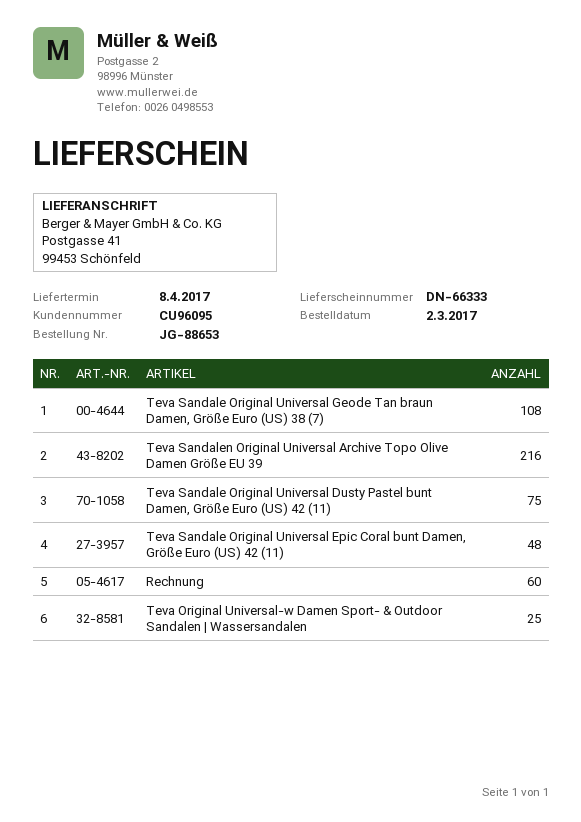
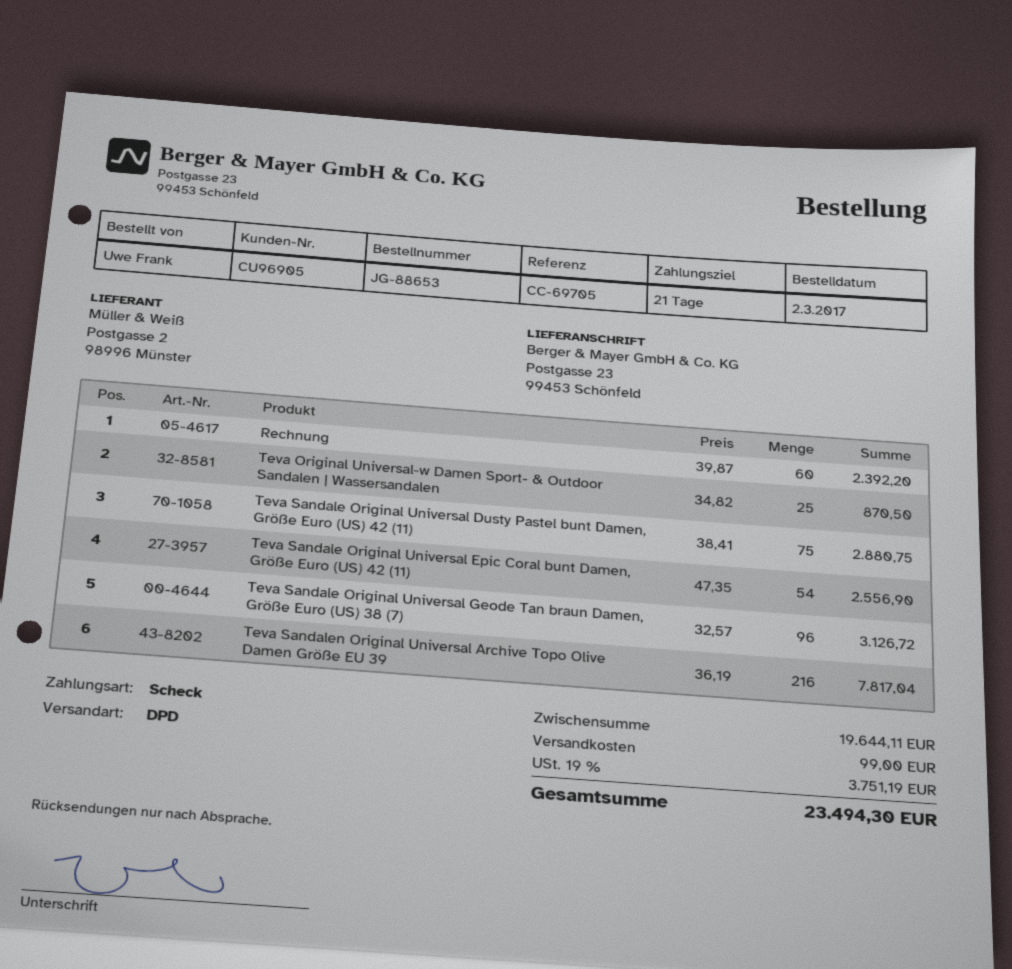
customer number: CU96095 -> CU96905
ship to: Postgasse 41, 99453 Schönfeld -> Postgasse 23, 99453 Schönfeld
Teva Sandale Original Universal Geode Tan braun Damen, Größe Euro (US) 38 (7): 108 -> 96
Teva Sandale Original Universal Epic Coral bunt Damen, Größe Euro (US) 42 (11): 48 -> 54

